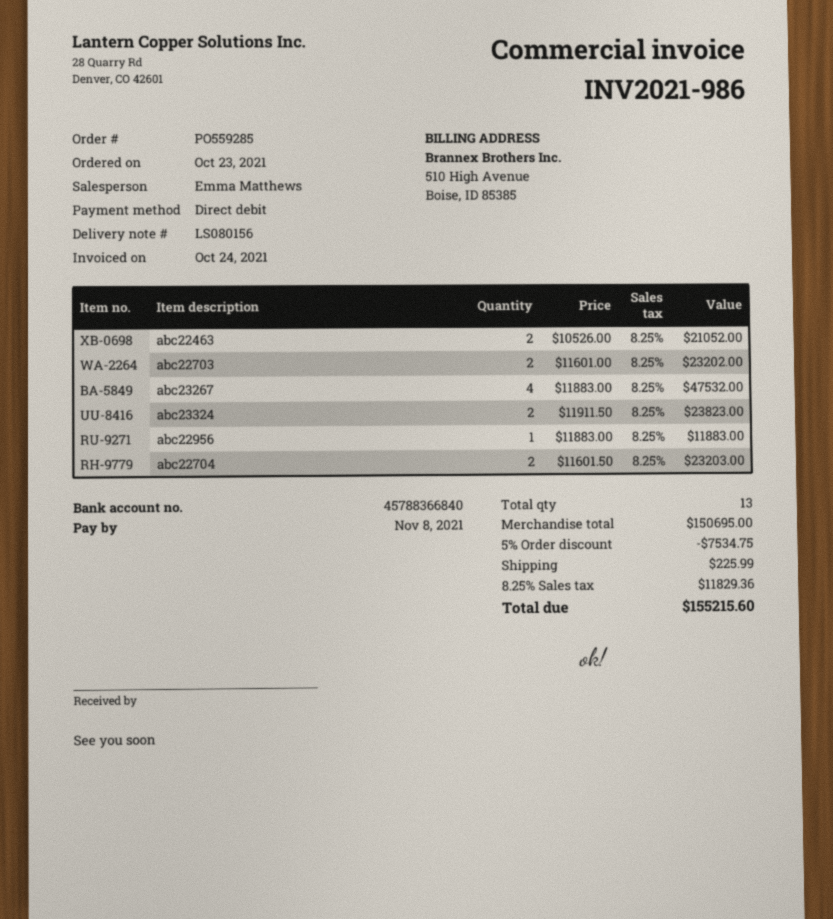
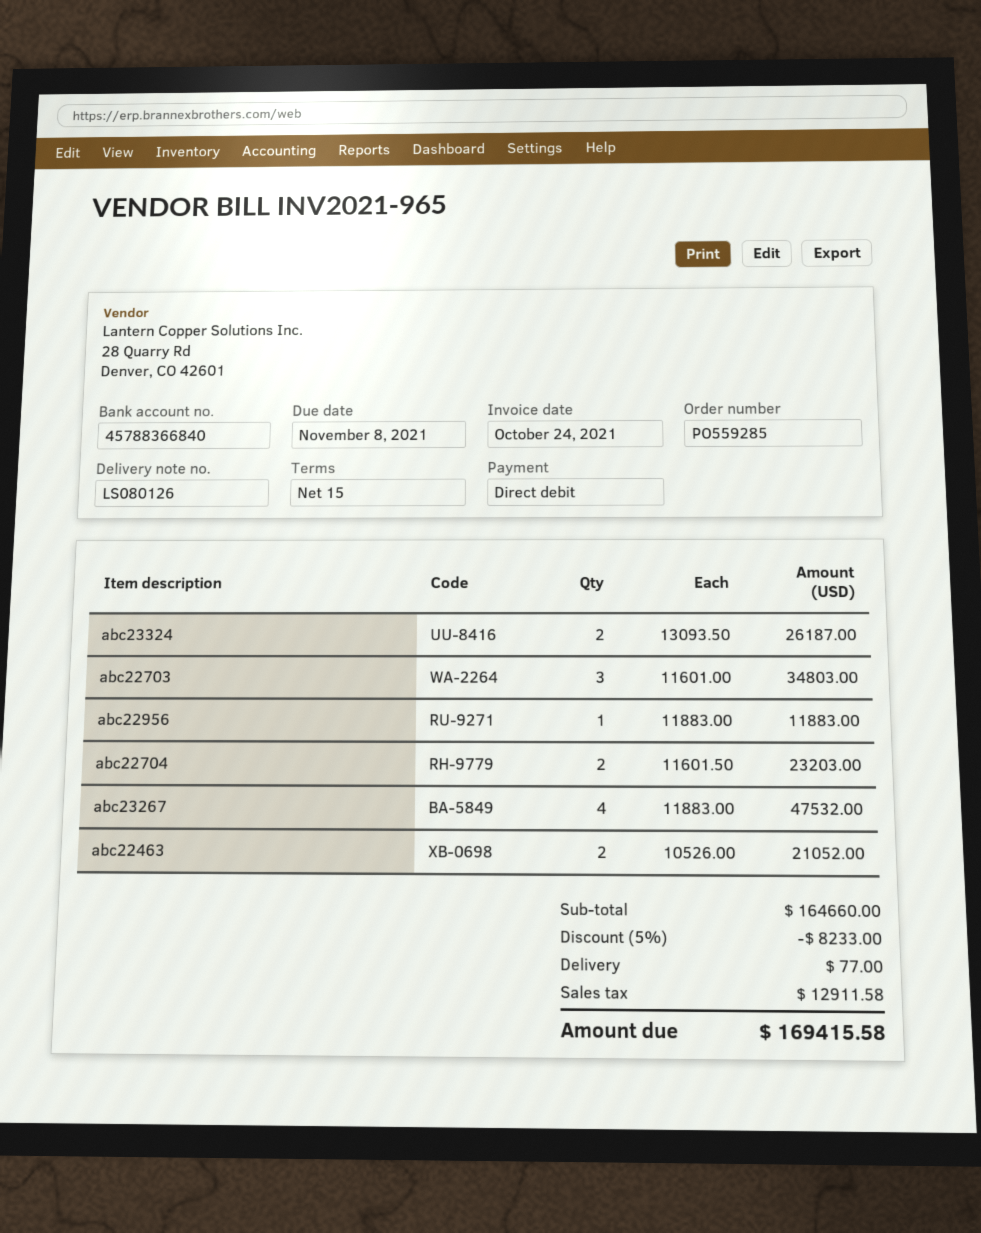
delivery note number: LS080156 -> LS080126
invoice number: INV2021-986 -> INV2021-965
abc22703: 2 x 11601.00 = 23202.00 -> 3 x 11601.00 = 34803.00
abc23324: 2 x 11911.50 = 23823.00 -> 2 x 13093.50 = 26187.00
subtotal: 150695.00 -> 164660.00
discount: 5% = 7534.75 -> 5% = 8233.00
shipping: 225.99 -> 77.00
tax: 11829.36 -> 12911.58
total: 155215.60 -> 169415.58

